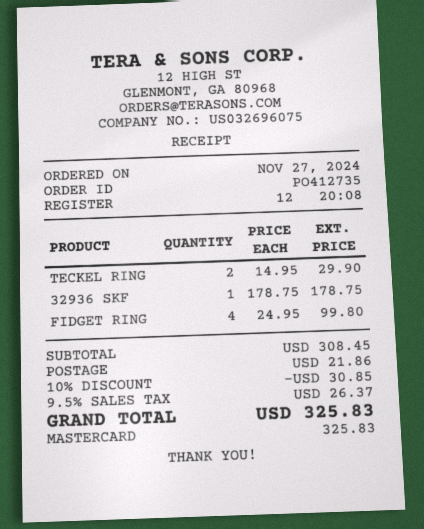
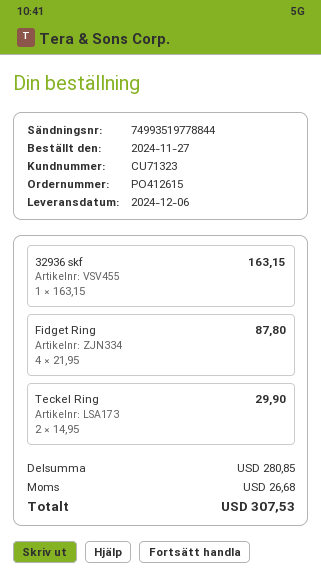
order number: PO412735 -> PO412615
32936 SKF: 1 x 178.75 = 178.75 -> 1 x 163.15 = 163.15
FIDGET RING: 4 x 24.95 = 99.80 -> 4 x 21.95 = 87.80
subtotal: 308.45 -> 280.85
discount: 10% = 30.85 -> none
shipping: 21.86 -> none
tax: 26.37 -> 26.68
total: 325.83 -> 307.53

